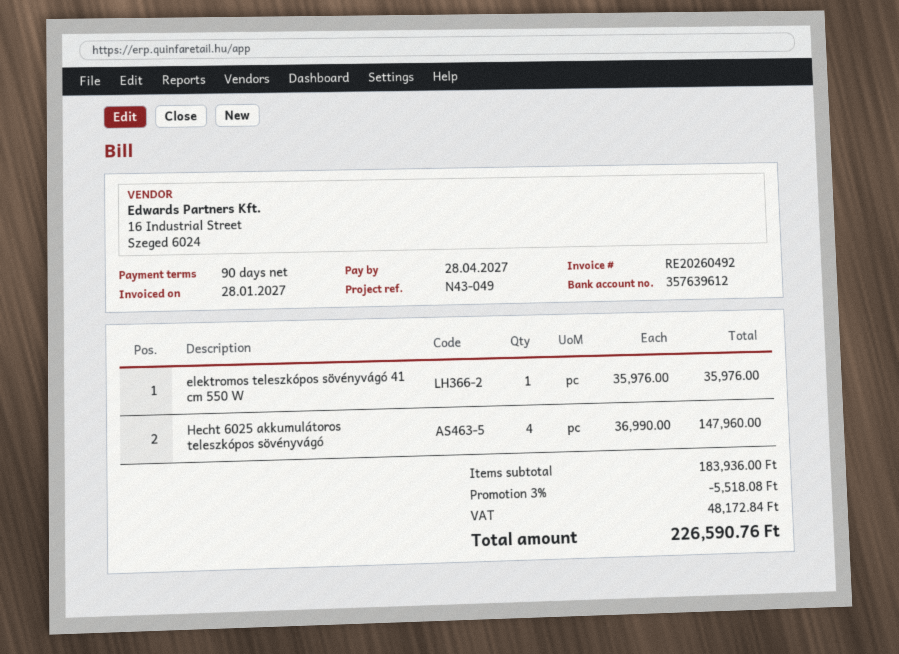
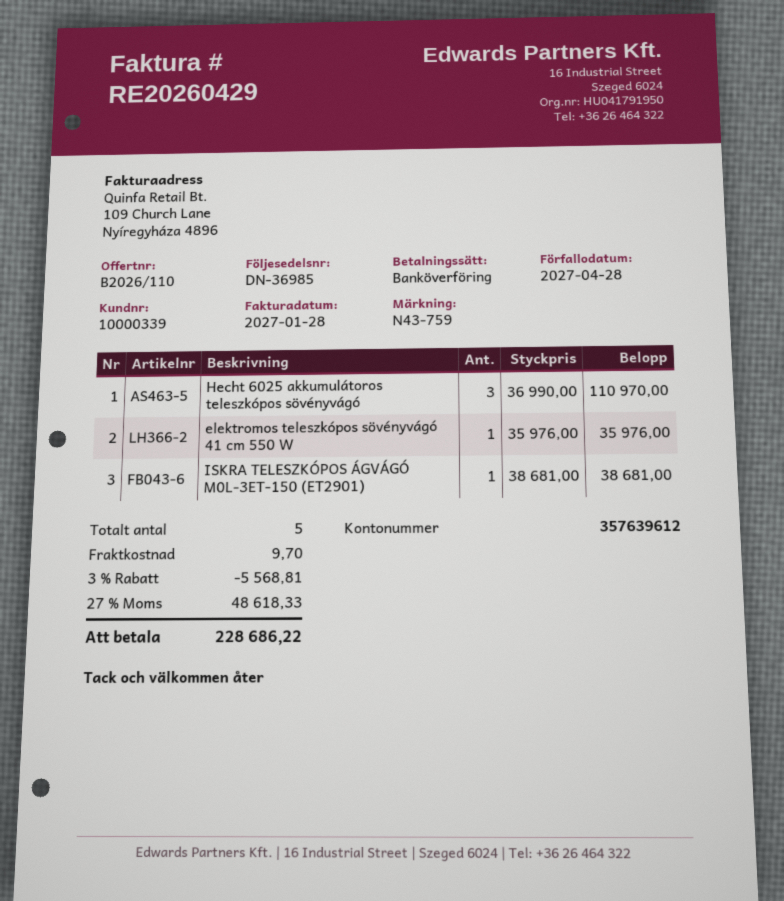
invoice number: RE20260492 -> RE20260429
reference: N43-049 -> N43-759
Hecht 6025 akkumulátoros teleszkópos sövényvágó: 4 x 36990.00 = 147960.00 -> 3 x 36990.00 = 110970.00
ISKRA TELESZKÓPOS ÁGVÁGÓ M0L-3ET-150 (ET2901): none -> 1 x 38681.00 = 38681.00
discount: 3% = 5518.08 -> 3% = 5568.81
shipping: none -> 9.70
tax: 48172.84 -> 48618.33
total: 226590.76 -> 228686.22

